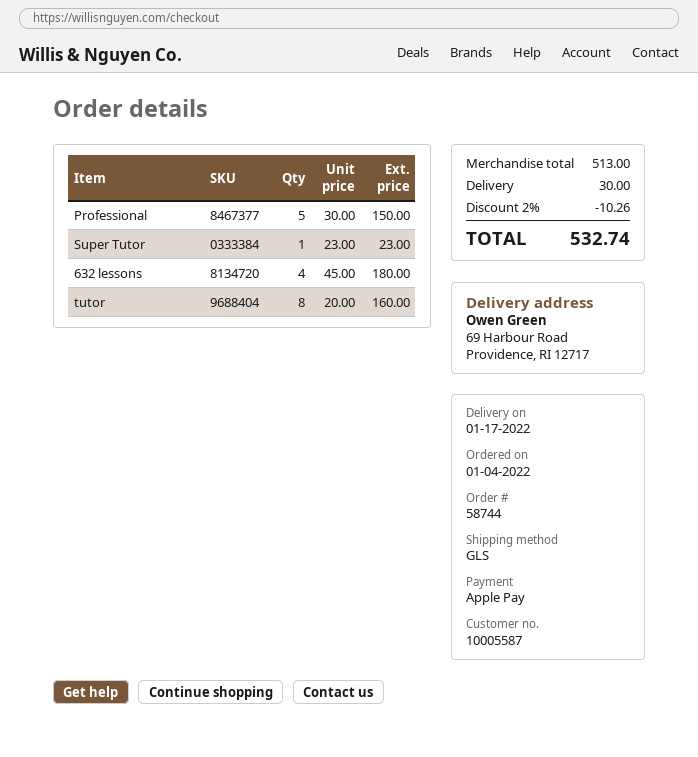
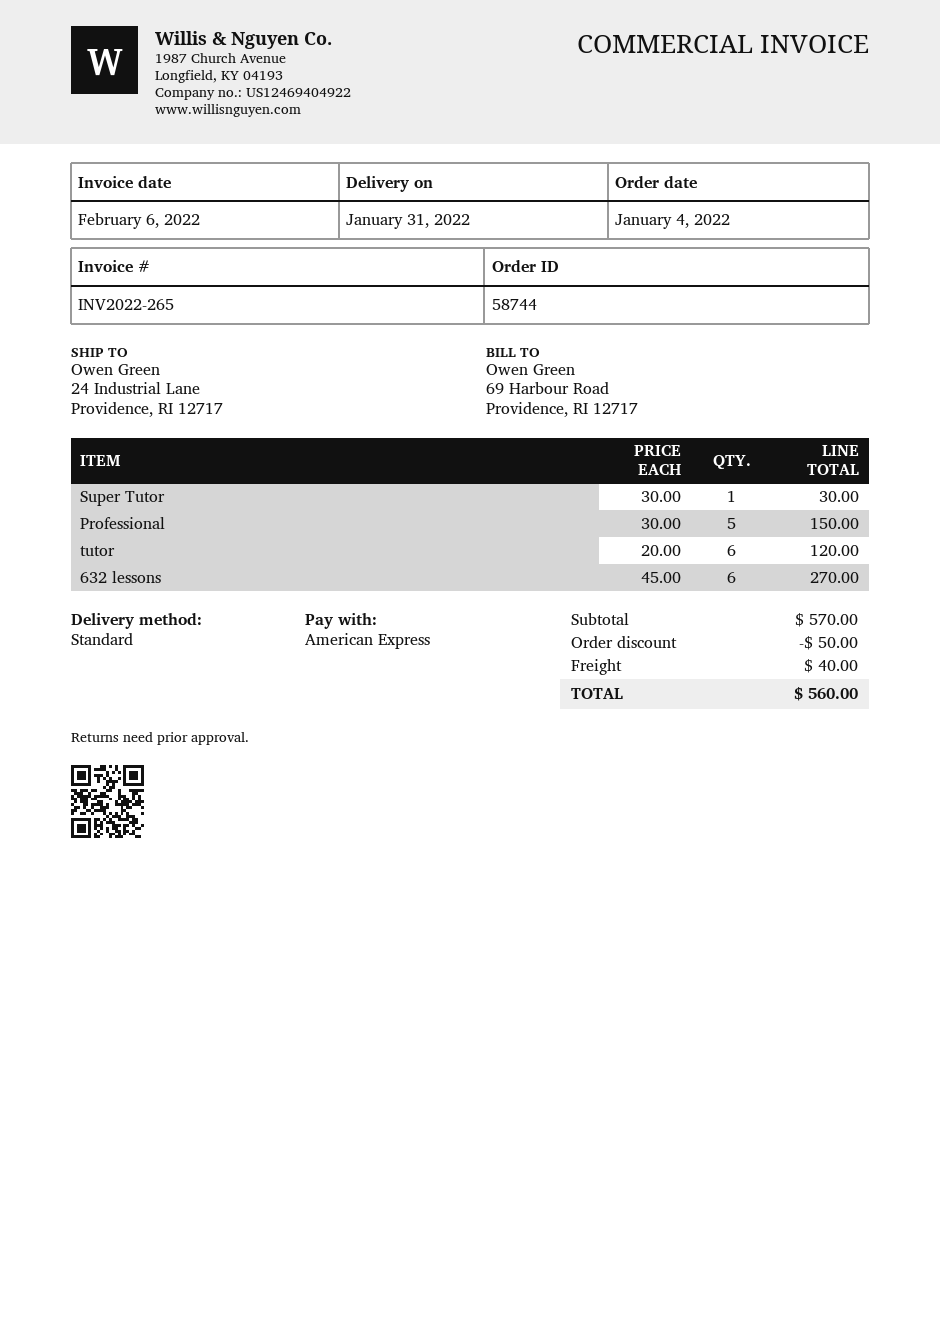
delivery date: 2022-01-17 -> 2022-01-31
payment method: Apple Pay -> American Express
shipping method: GLS -> standard
ship to: 69 Harbour Road, Providence, RI 12717 -> 24 Industrial Lane, Providence, RI 12717
Super Tutor: 1 x 23.00 = 23.00 -> 1 x 30.00 = 30.00
632 lessons: 4 x 45.00 = 180.00 -> 6 x 45.00 = 270.00
tutor: 8 x 20.00 = 160.00 -> 6 x 20.00 = 120.00
subtotal: 513.00 -> 570.00
discount: 10.26 -> 50.00
shipping: 30.00 -> 40.00
total: 532.74 -> 560.00

